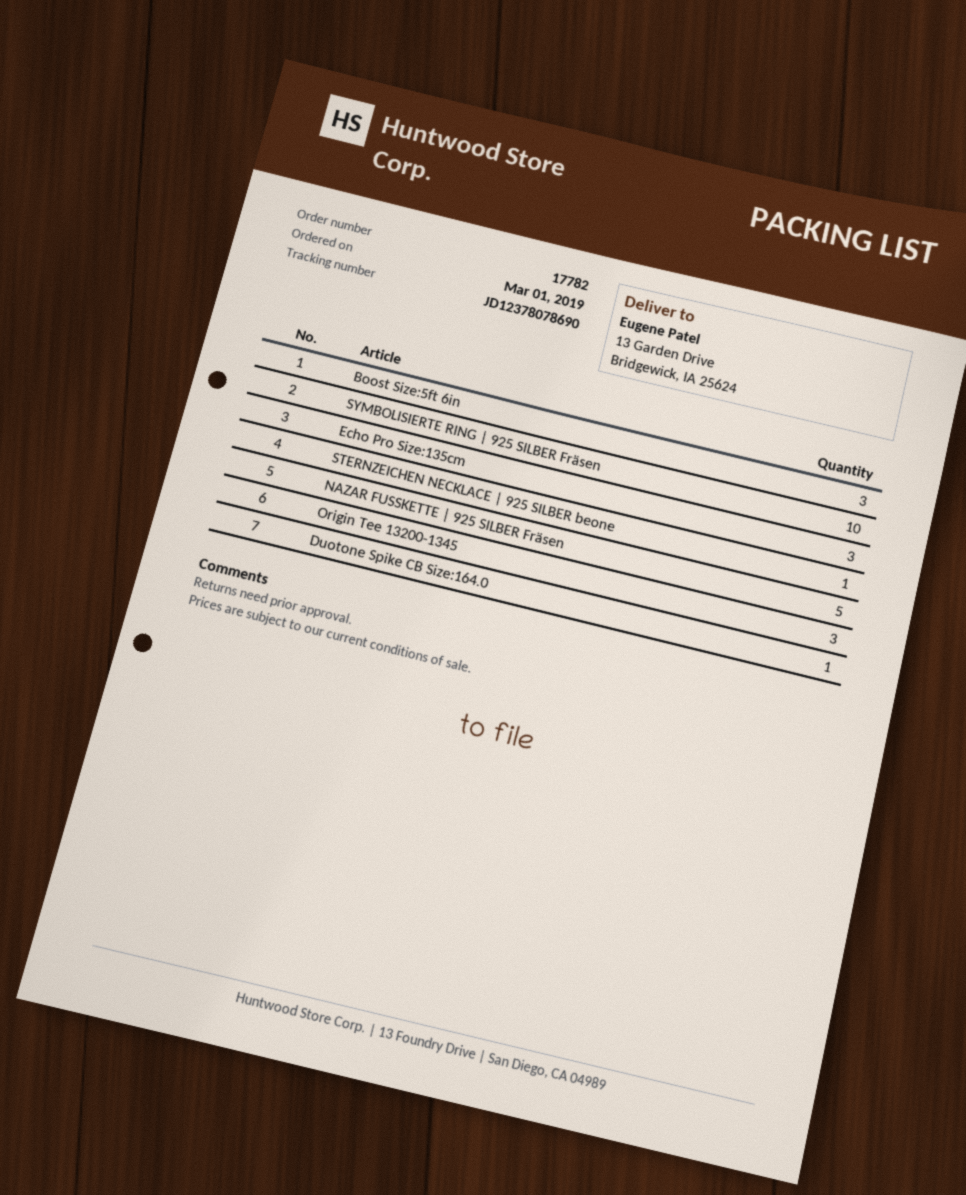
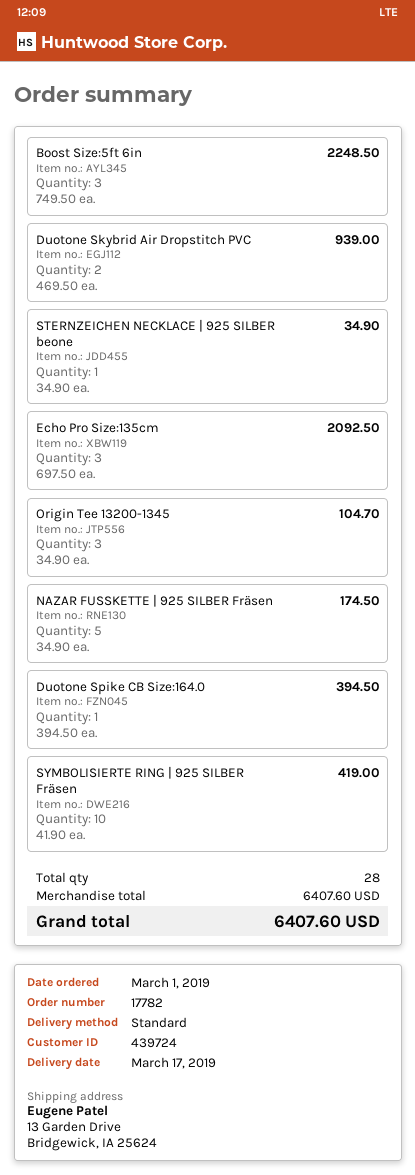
Duotone Skybrid Air Dropstitch PVC: none -> 2

